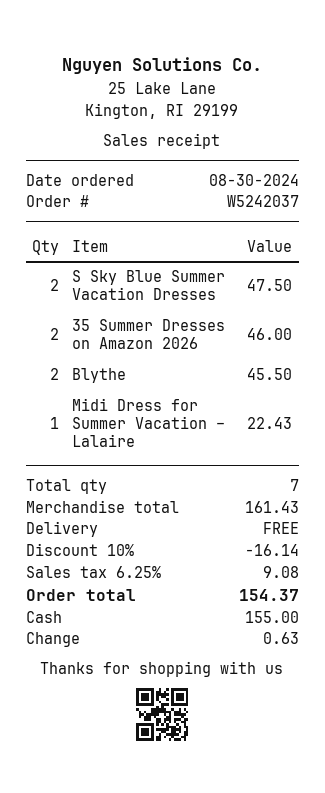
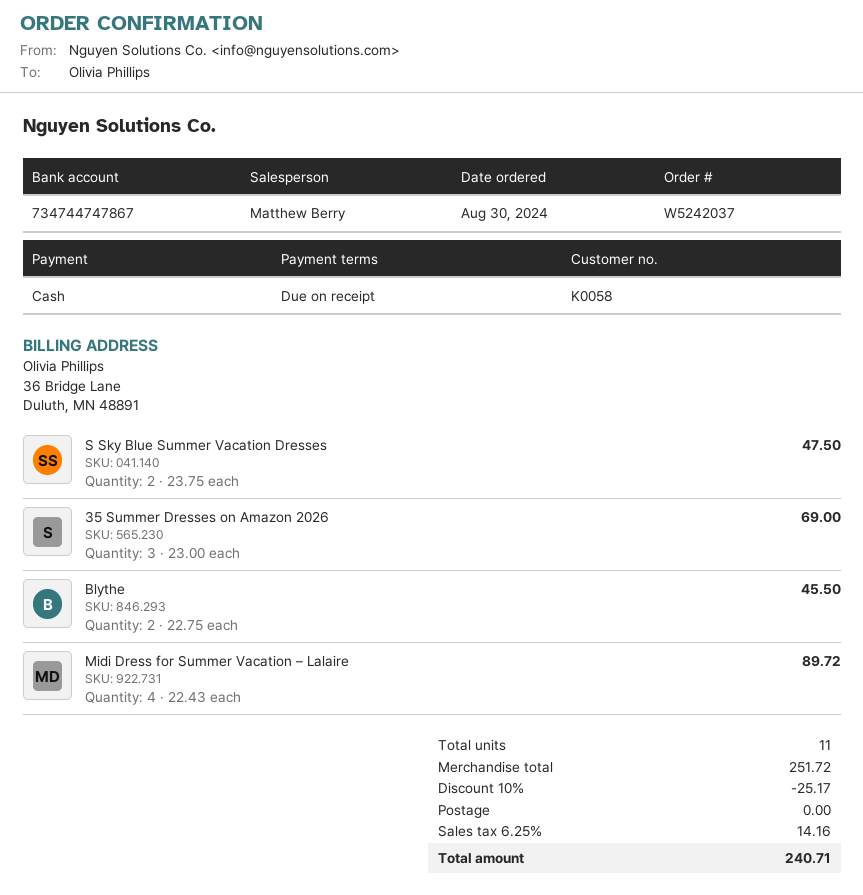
35 Summer Dresses on Amazon 2026: 2 for 46.00 -> 3 for 69.00
Midi Dress for Summer Vacation – Lalaire: 1 for 22.43 -> 4 for 89.72
total quantity: 7 -> 11
subtotal: 161.43 -> 251.72
discount: 10% = 16.14 -> 10% = 25.17
tax: 6.25% = 9.08 -> 6.25% = 14.16
total: 154.37 -> 240.71

